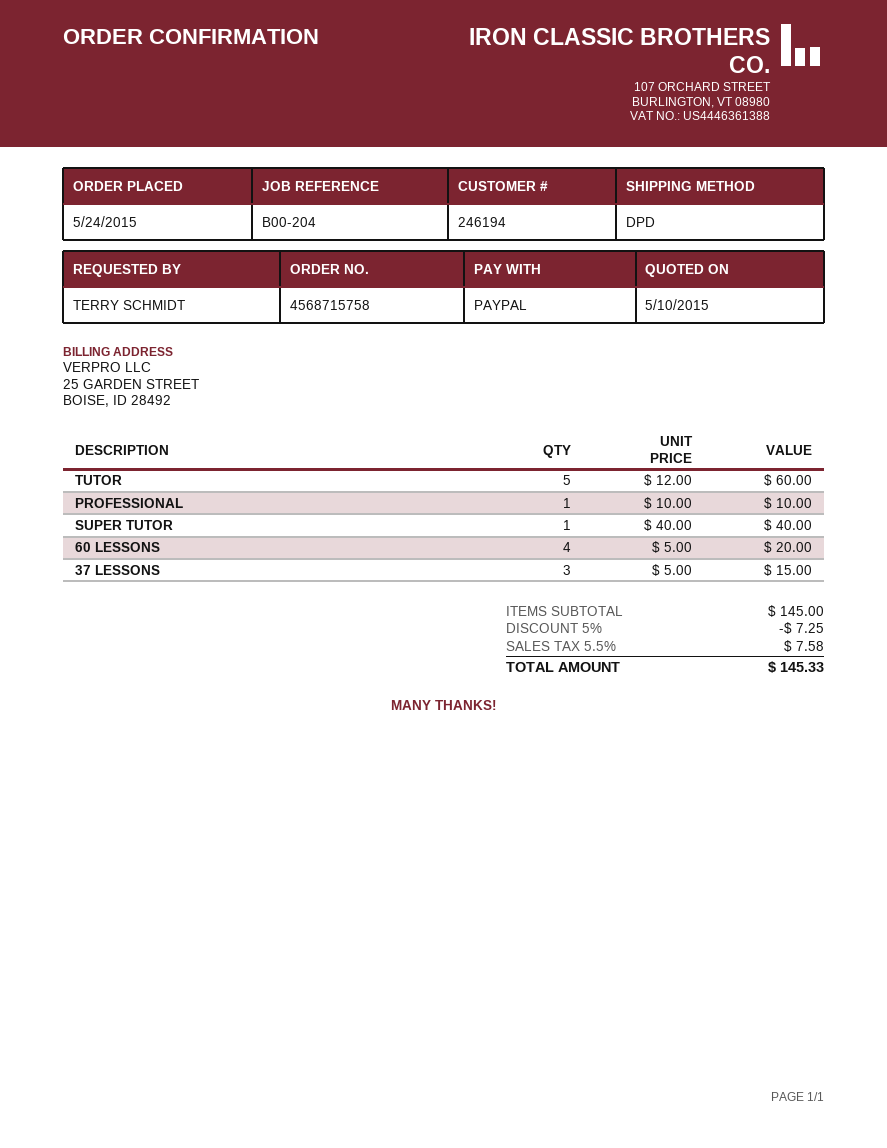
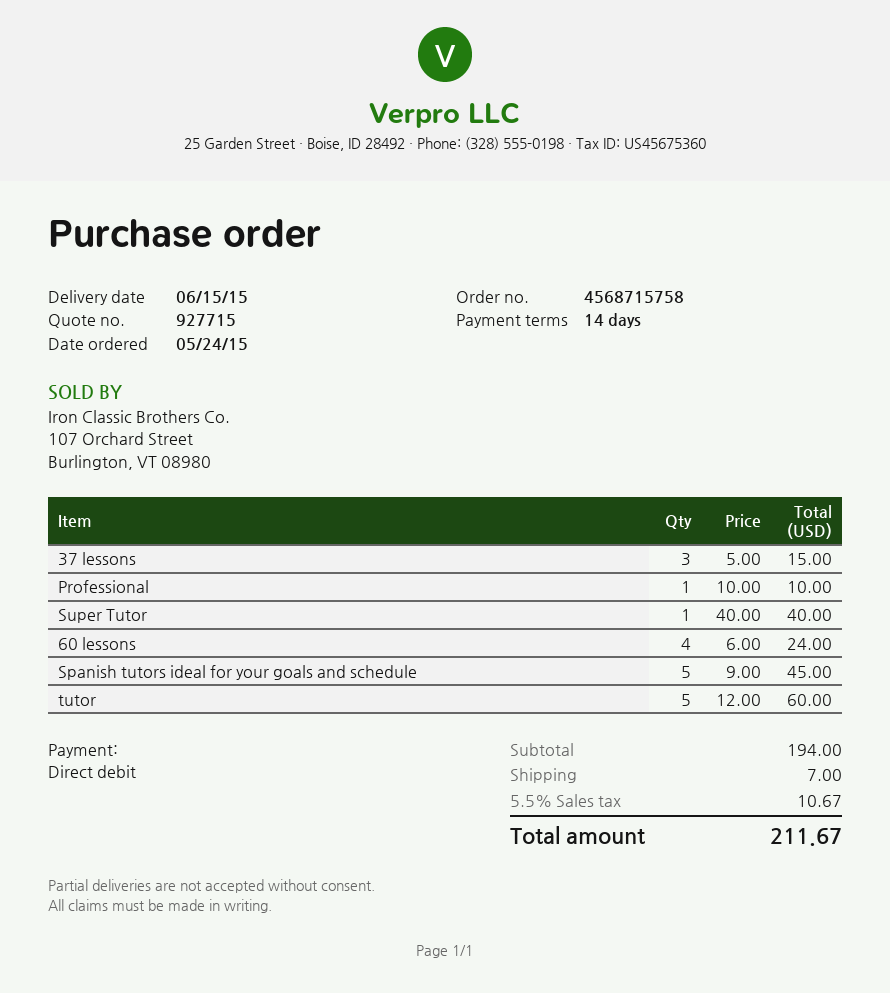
payment method: PayPal -> direct debit
60 LESSONS: 4 x 5.00 = 20.00 -> 4 x 6.00 = 24.00
Spanish tutors ideal for your goals and schedule: none -> 5 x 9.00 = 45.00
subtotal: 145.00 -> 194.00
discount: 5% = 7.25 -> none
shipping: none -> 7.00
tax: 5.5% = 7.58 -> 5.5% = 10.67
total: 145.33 -> 211.67

